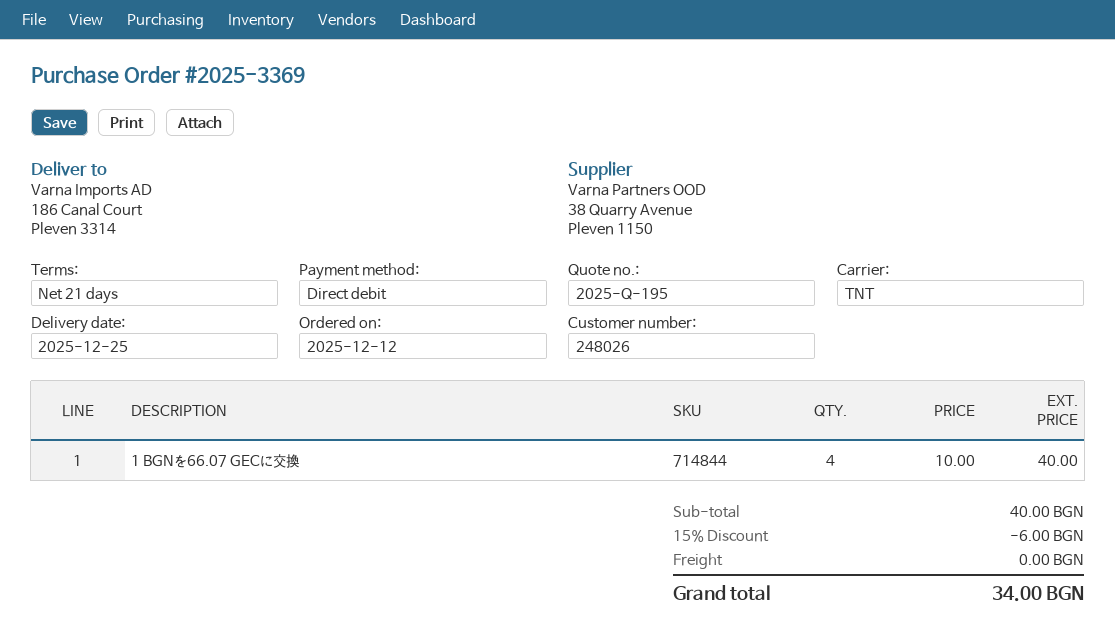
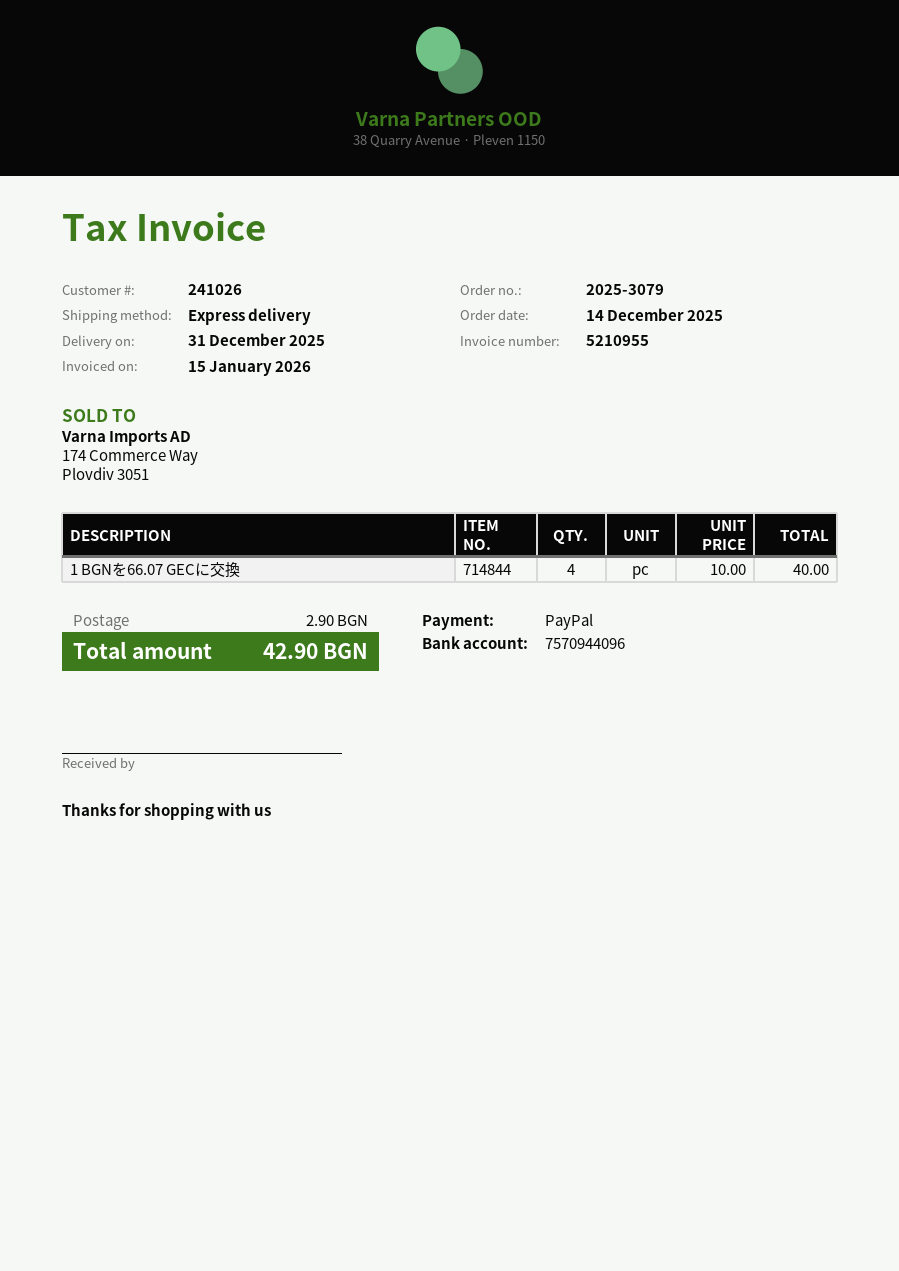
order number: 2025-3369 -> 2025-3079
order date: 2025-12-12 -> 2025-12-14
delivery date: 2025-12-25 -> 2025-12-31
customer number: 248026 -> 241026
payment method: direct debit -> PayPal
shipping method: TNT -> express
discount: 15% = 6.00 -> none
shipping: 0.00 -> 2.90
total: 34.00 -> 42.90

